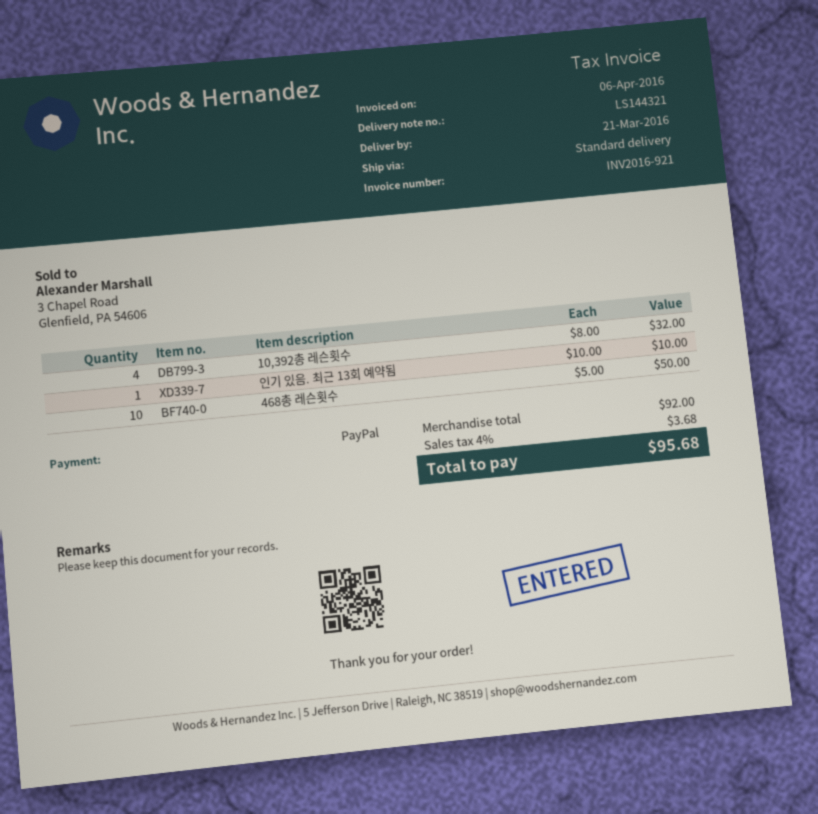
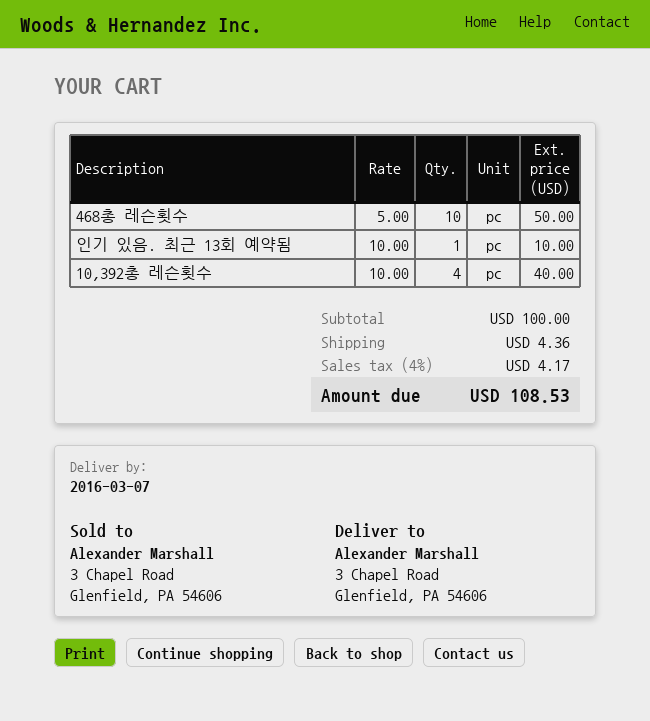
delivery date: 2016-03-21 -> 2016-03-07
10,392총 레슨횟수: 4 x 8.00 = 32.00 -> 4 x 10.00 = 40.00
subtotal: 92.00 -> 100.00
shipping: none -> 4.36
tax: 4% = 3.68 -> 4% = 4.17
total: 95.68 -> 108.53

